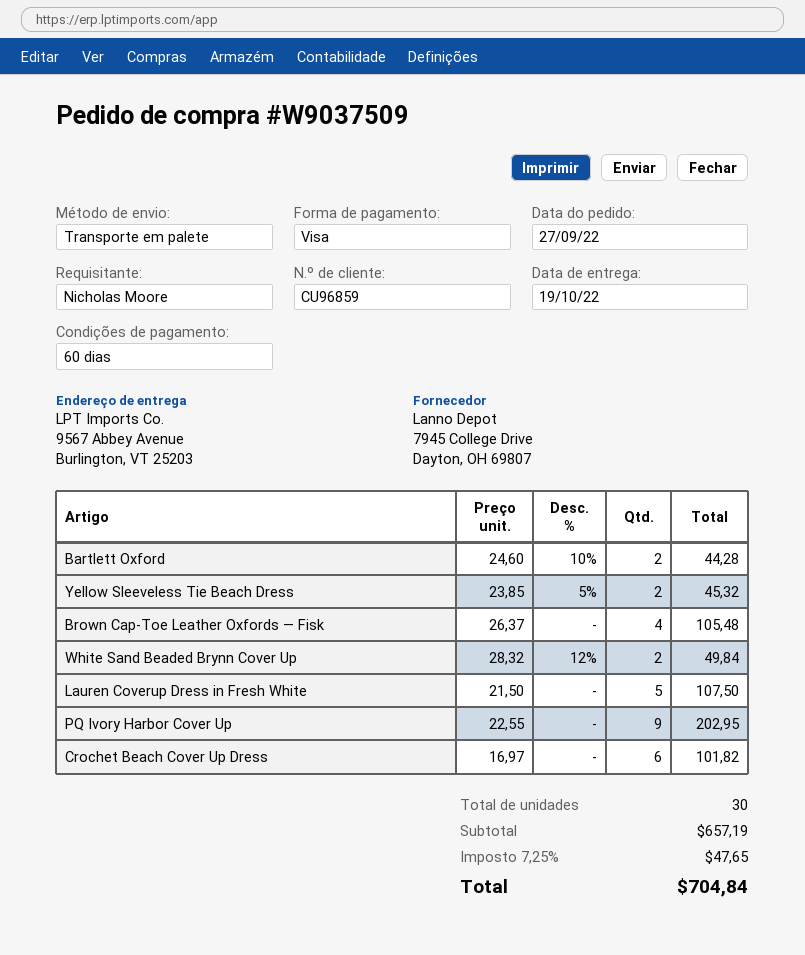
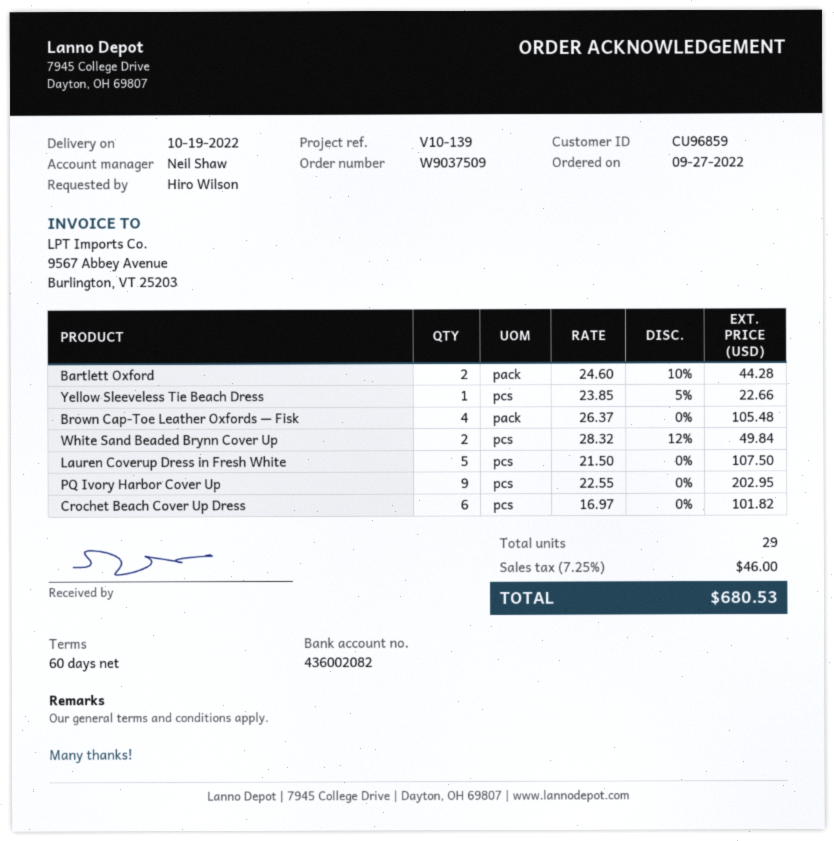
ordered by: Nicholas Moore -> Hiro Wilson
Yellow Sleeveless Tie Beach Dress: 2 x 23.85 - 5% = 45.32 -> 1 x 23.85 - 5% = 22.66
total quantity: 30 -> 29
tax: 7.25% = 47.65 -> 7.25% = 46.00
total: 704.84 -> 680.53

